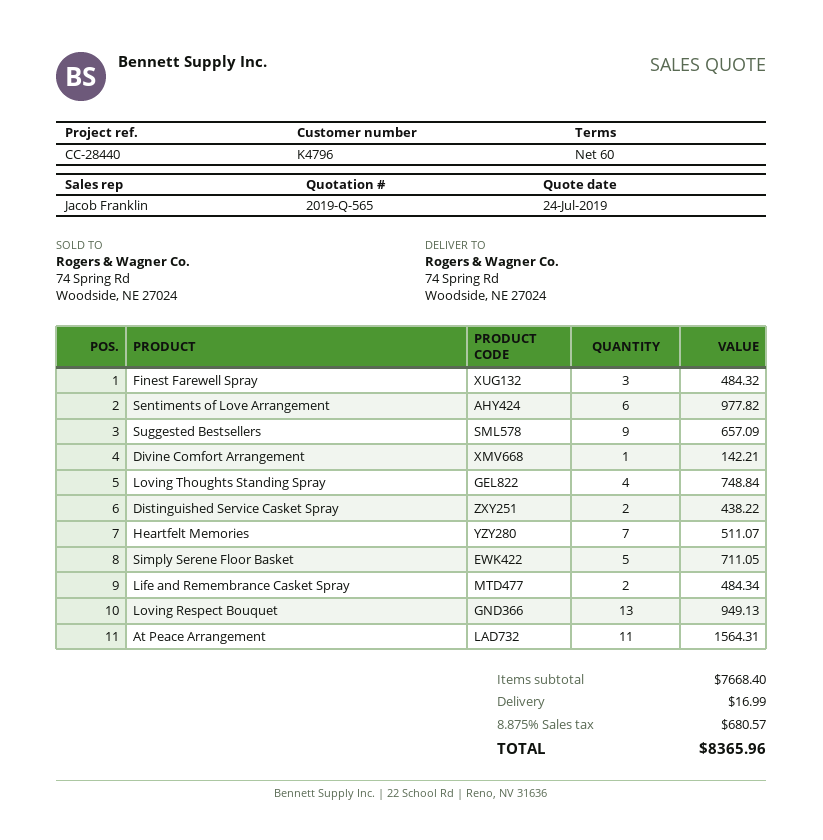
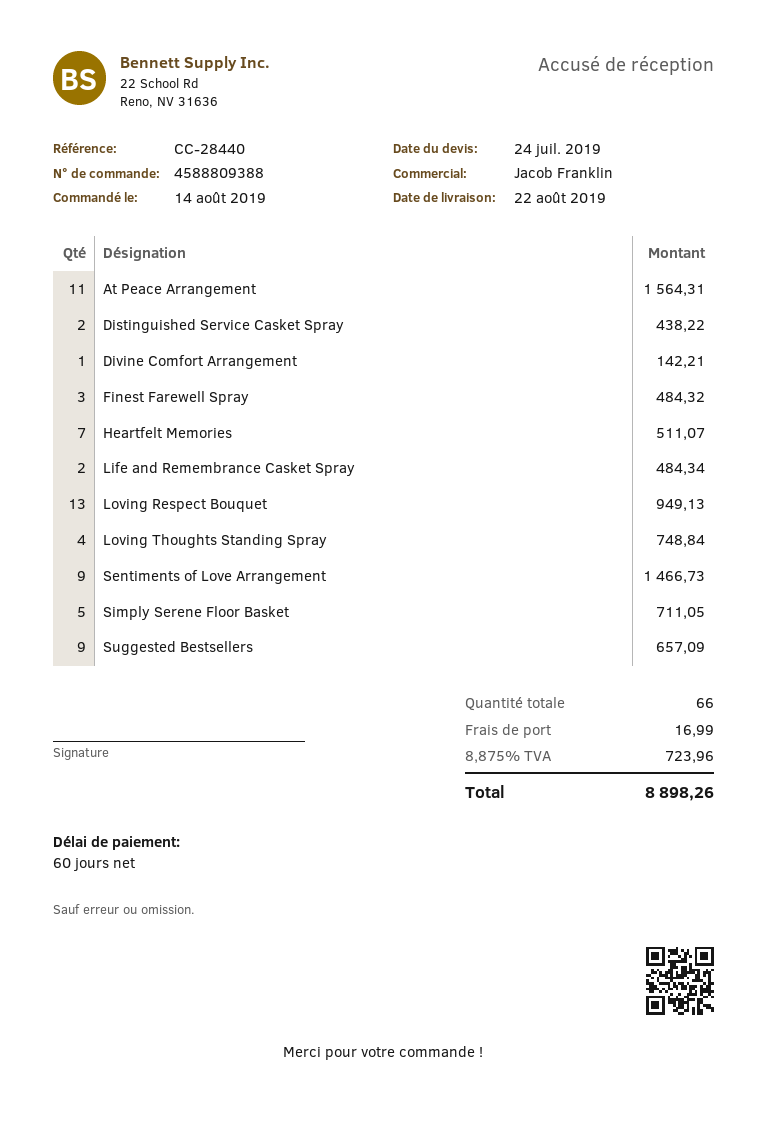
Sentiments of Love Arrangement: 6 for 977.82 -> 9 for 1466.73
tax: 8.875% = 680.57 -> 8.875% = 723.96
total: 8365.96 -> 8898.26

